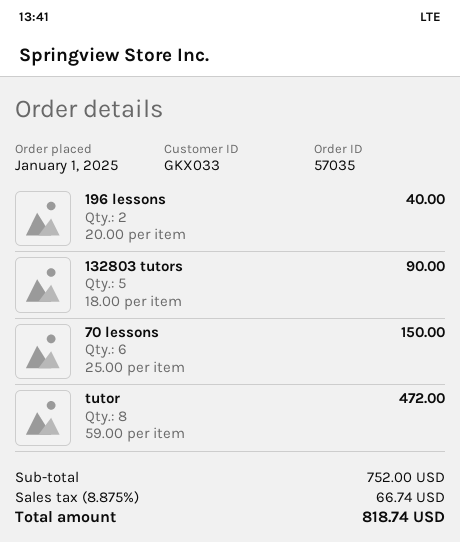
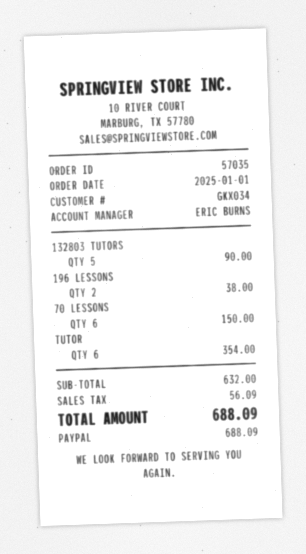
customer number: GKX033 -> GKX034
196 lessons: 2 for 40.00 -> 2 for 38.00
tutor: 8 for 472.00 -> 6 for 354.00
subtotal: 752.00 -> 632.00
tax: 66.74 -> 56.09
total: 818.74 -> 688.09

